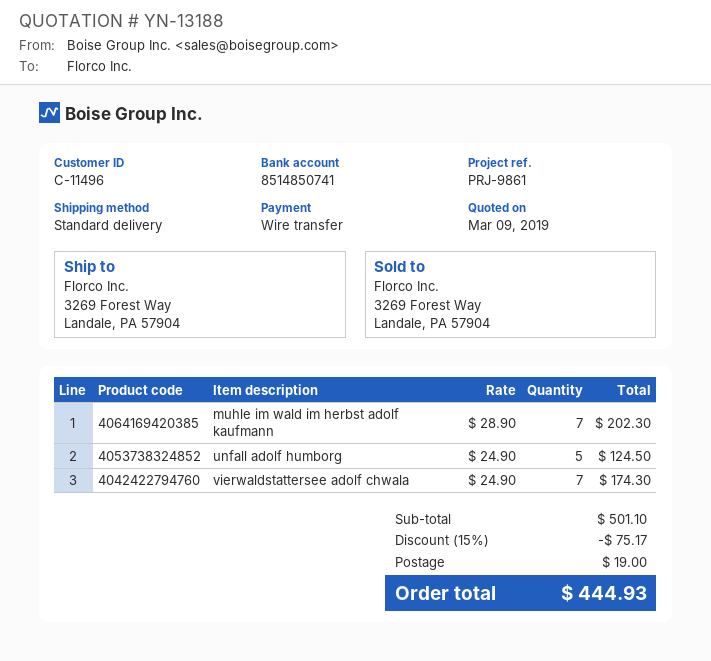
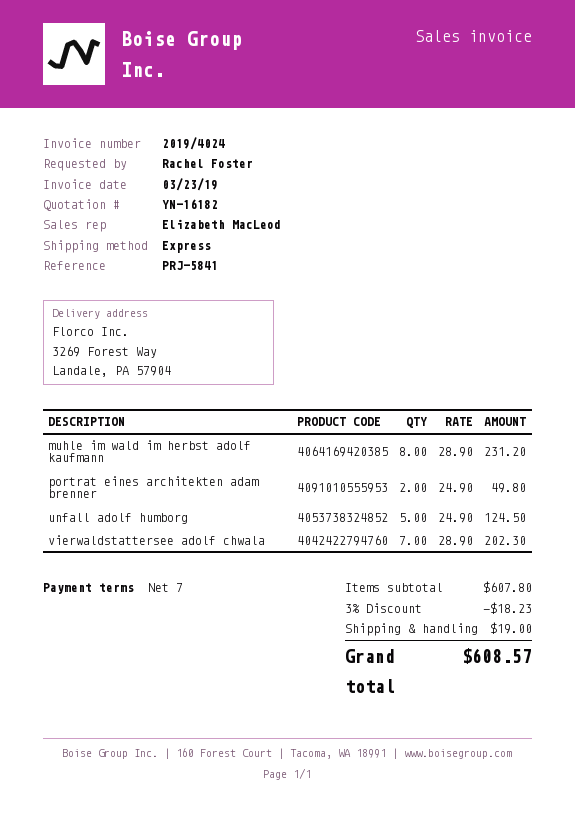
quote number: YN-13188 -> YN-16182
reference: PRJ-9861 -> PRJ-5841
shipping method: standard -> express
muhle im wald im herbst adolf kaufmann: 7 x 28.90 = 202.30 -> 8 x 28.90 = 231.20
vierwaldstattersee adolf chwala: 7 x 24.90 = 174.30 -> 7 x 28.90 = 202.30
portrat eines architekten adam brenner: none -> 2 x 24.90 = 49.80
subtotal: 501.10 -> 607.80
discount: 15% = 75.17 -> 3% = 18.23
total: 444.93 -> 608.57

